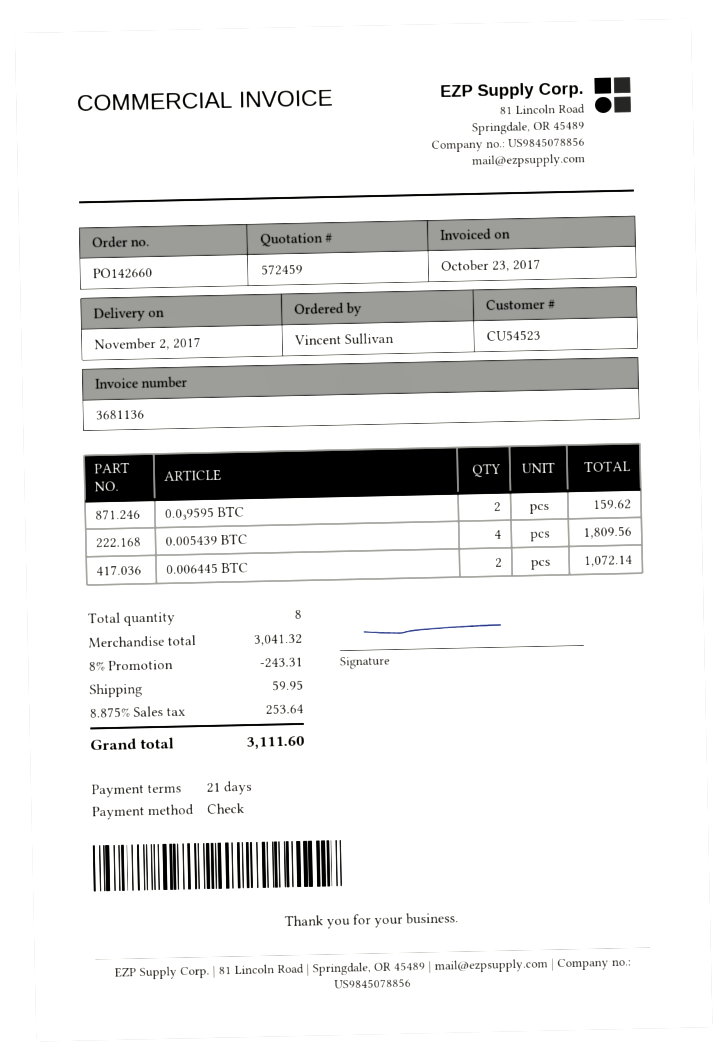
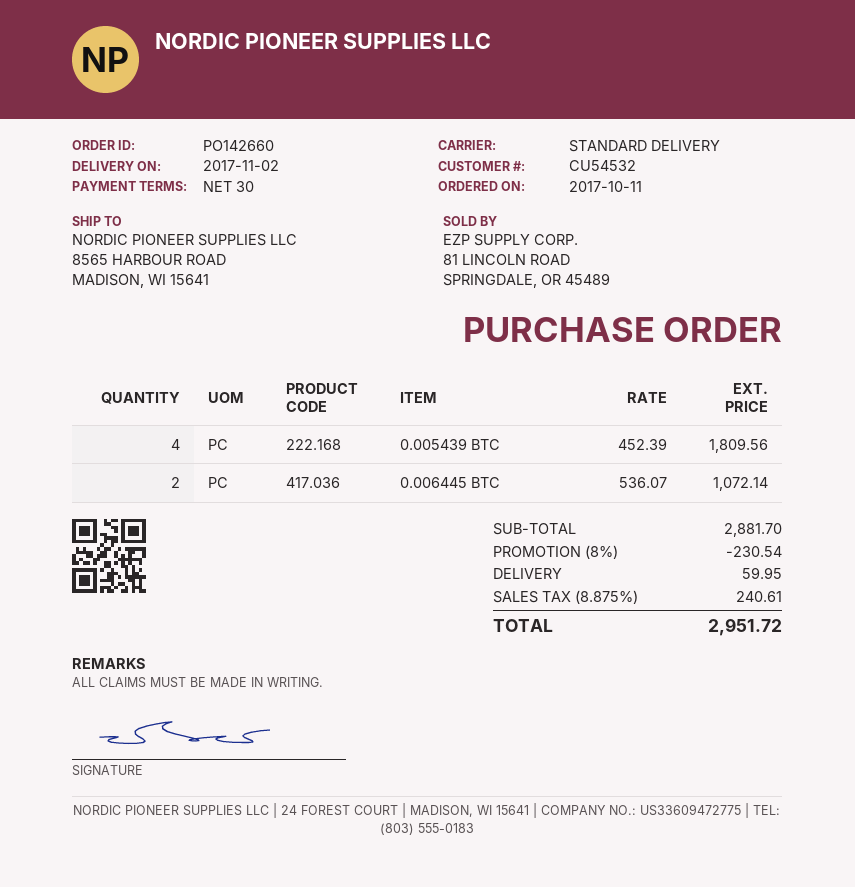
payment terms: 21 days -> 30 days
customer number: CU54523 -> CU54532
0.0₃9595 BTC: 2 for 159.62 -> none
subtotal: 3041.32 -> 2881.70
discount: 8% = 243.31 -> 8% = 230.54
tax: 8.875% = 253.64 -> 8.875% = 240.61
total: 3111.60 -> 2951.72

